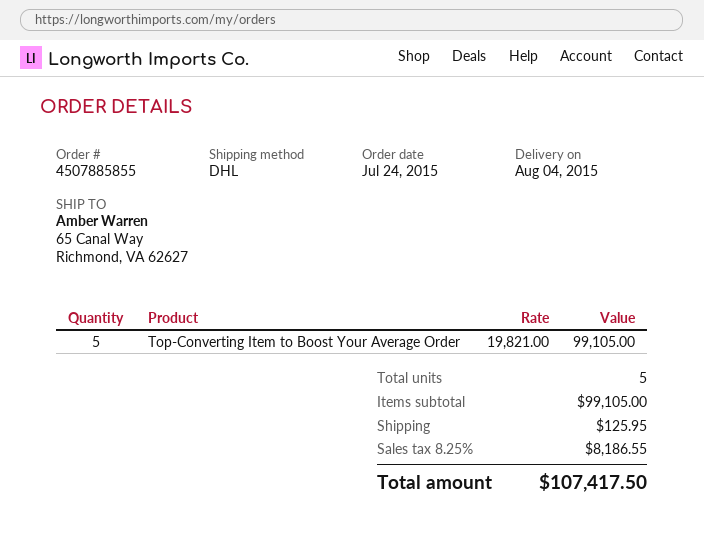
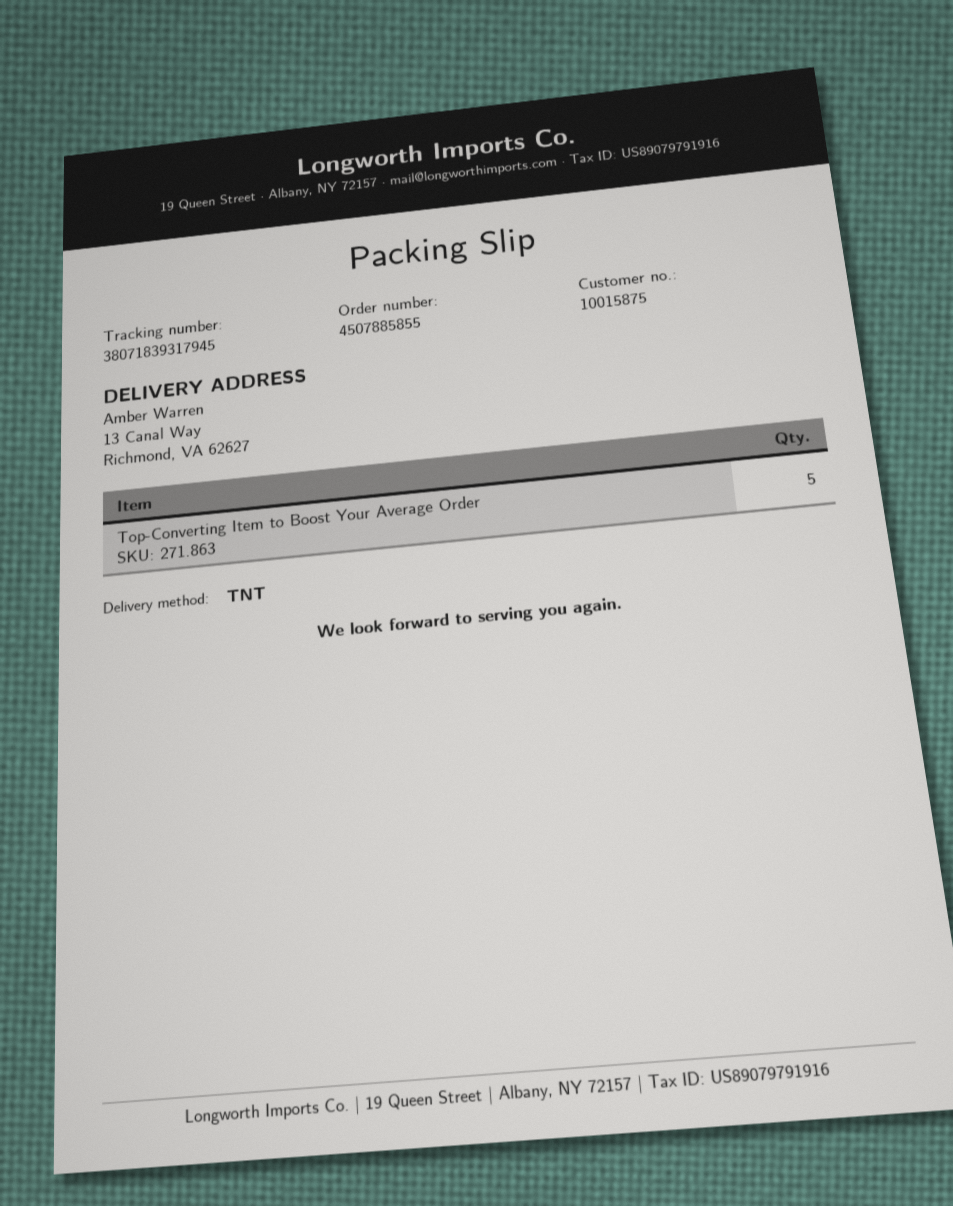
shipping method: DHL -> TNT
ship to: 65 Canal Way, Richmond, VA 62627 -> 13 Canal Way, Richmond, VA 62627

